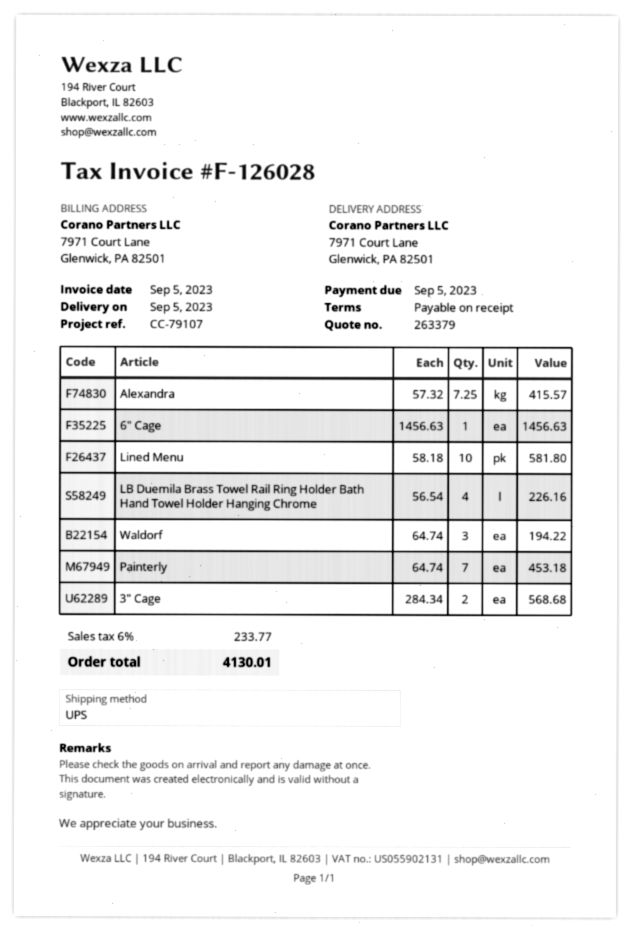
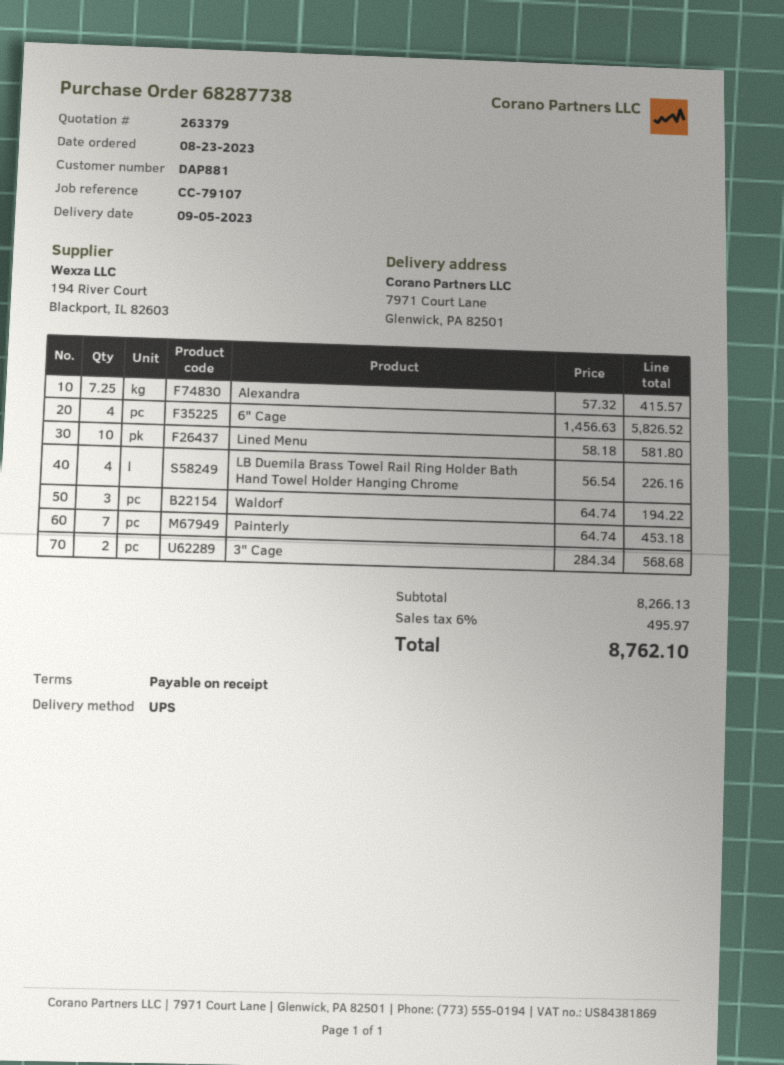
6" Cage: 1 x 1456.63 = 1456.63 -> 4 x 1456.63 = 5826.52
tax: 6% = 233.77 -> 6% = 495.97
total: 4130.01 -> 8762.10

